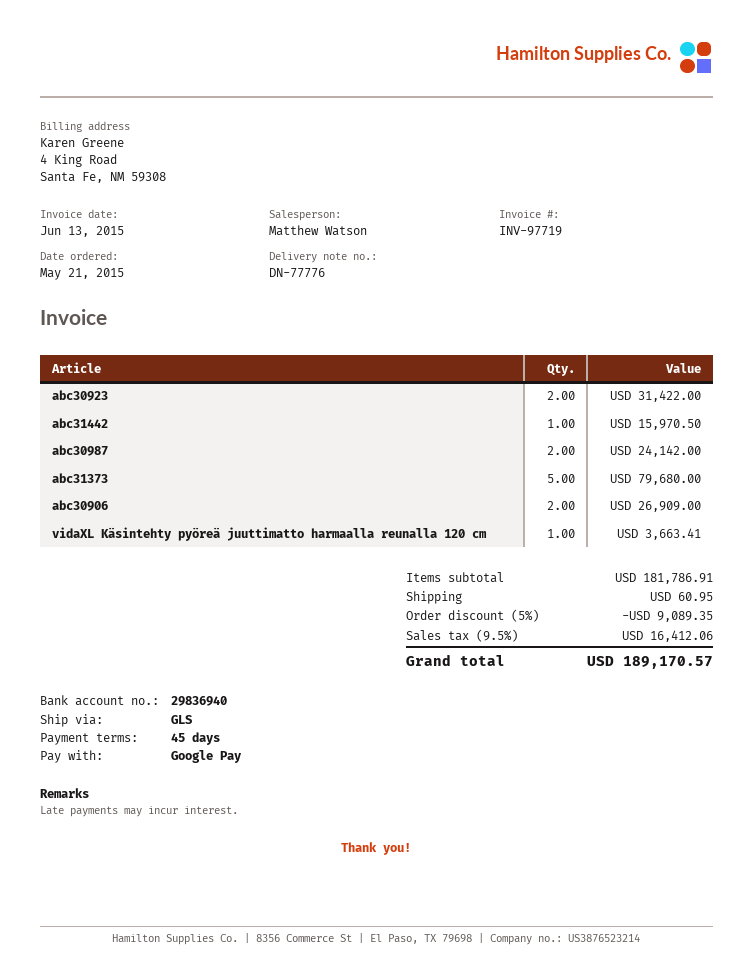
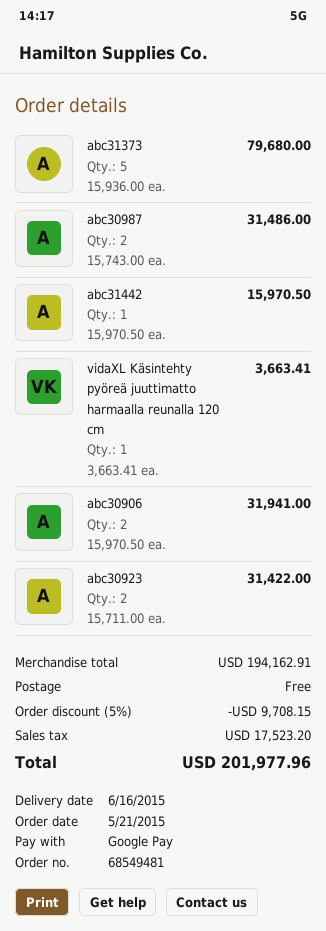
abc30987: 2 for 24142.00 -> 2 for 31486.00
abc30906: 2 for 26909.00 -> 2 for 31941.00
subtotal: 181786.91 -> 194162.91
discount: 5% = 9089.35 -> 5% = 9708.15
shipping: 60.95 -> 0.00
tax: 16412.06 -> 17523.20
total: 189170.57 -> 201977.96

